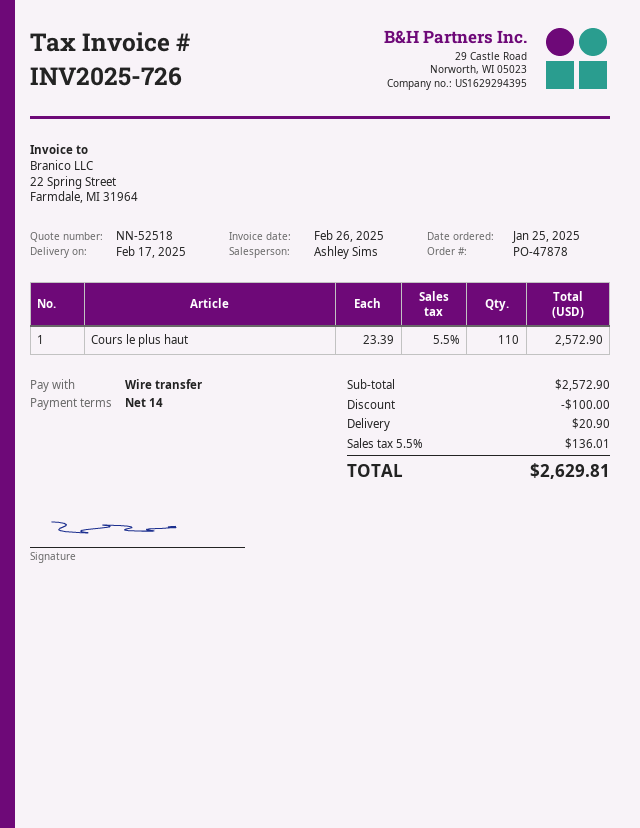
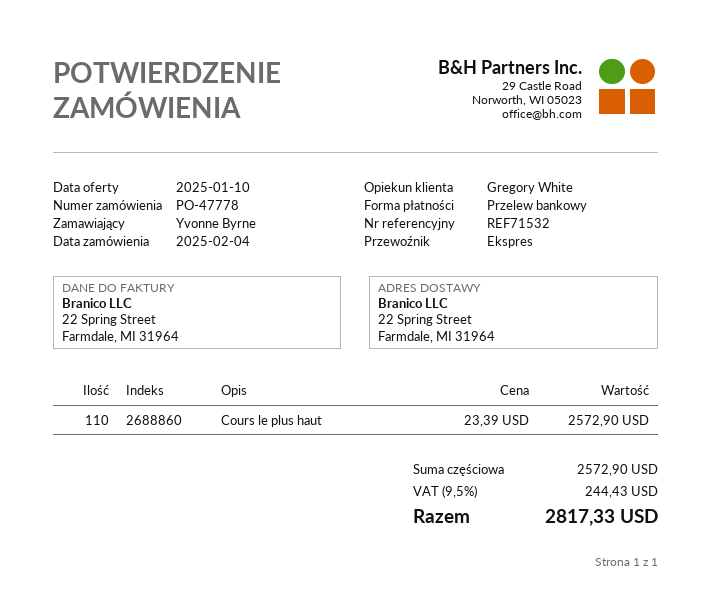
order number: PO-47878 -> PO-47778
order date: 2025-01-25 -> 2025-02-04
sales rep: Ashley Sims -> Gregory White
discount: 100.00 -> none
shipping: 20.90 -> none
tax: 5.5% = 136.01 -> 9.5% = 244.43
total: 2629.81 -> 2817.33

